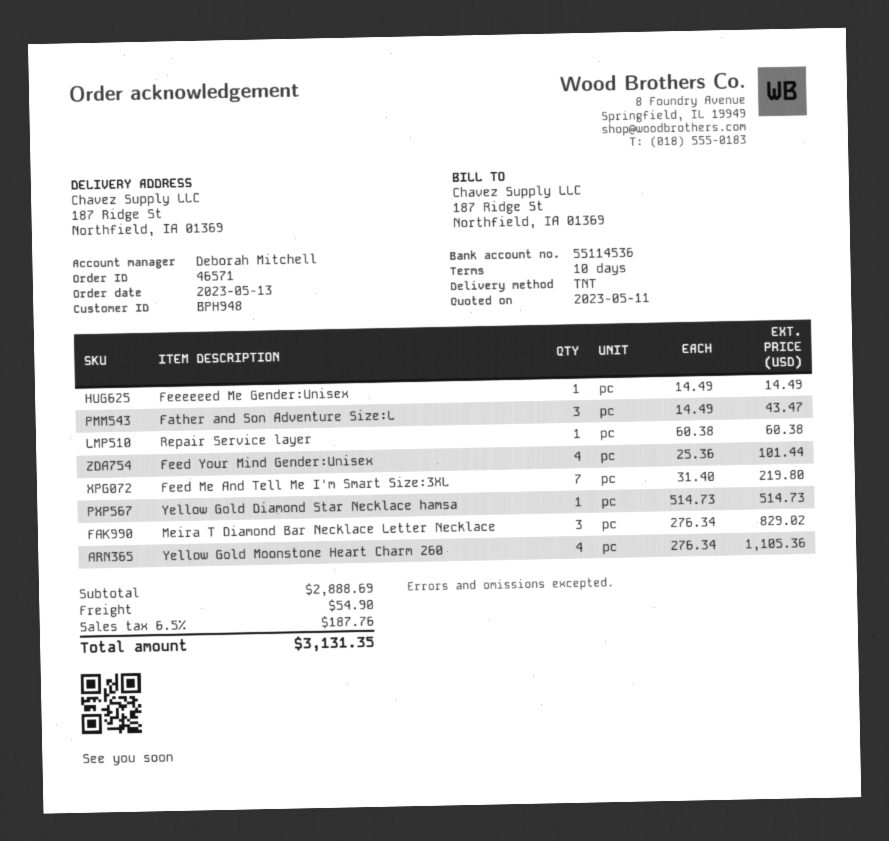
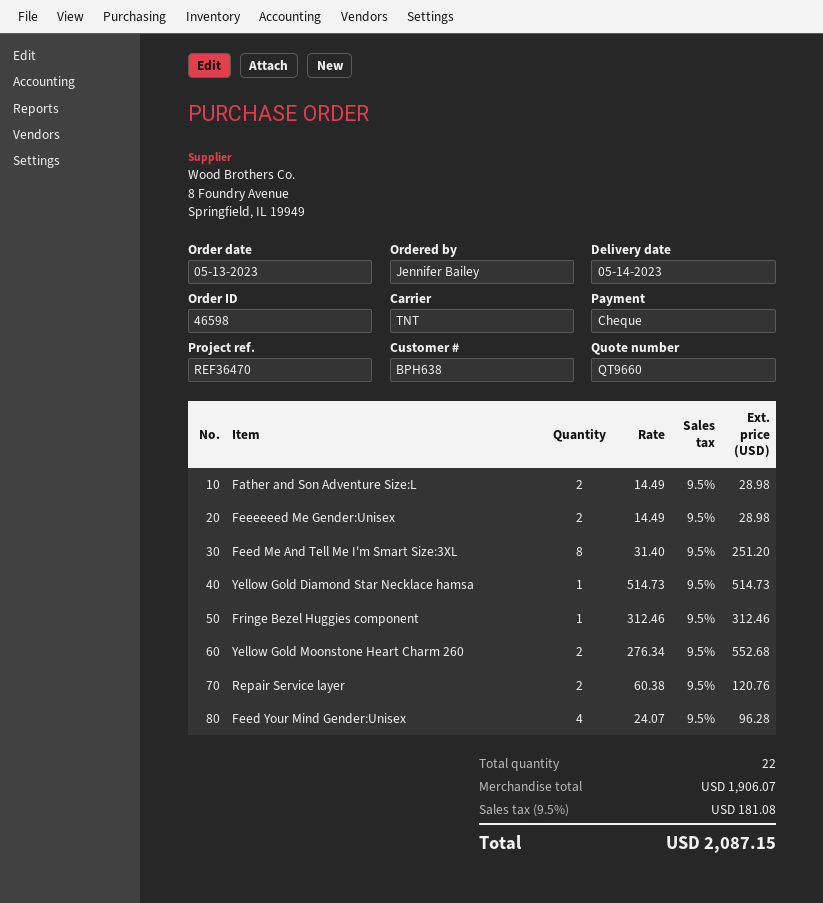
order number: 46571 -> 46598
customer number: BPH948 -> BPH638
Feeeeeed Me Gender:Unisex: 1 x 14.49 = 14.49 -> 2 x 14.49 = 28.98
Father and Son Adventure Size:L: 3 x 14.49 = 43.47 -> 2 x 14.49 = 28.98
Repair Service layer: 1 x 60.38 = 60.38 -> 2 x 60.38 = 120.76
Feed Your Mind Gender:Unisex: 4 x 25.36 = 101.44 -> 4 x 24.07 = 96.28
Feed Me And Tell Me I'm Smart Size:3XL: 7 x 31.40 = 219.80 -> 8 x 31.40 = 251.20
Meira T Diamond Bar Necklace Letter Necklace: 3 x 276.34 = 829.02 -> none
Yellow Gold Moonstone Heart Charm 260: 4 x 276.34 = 1105.36 -> 2 x 276.34 = 552.68
Fringe Bezel Huggies component: none -> 1 x 312.46 = 312.46
subtotal: 2888.69 -> 1906.07
shipping: 54.90 -> none
tax: 6.5% = 187.76 -> 9.5% = 181.08
total: 3131.35 -> 2087.15

